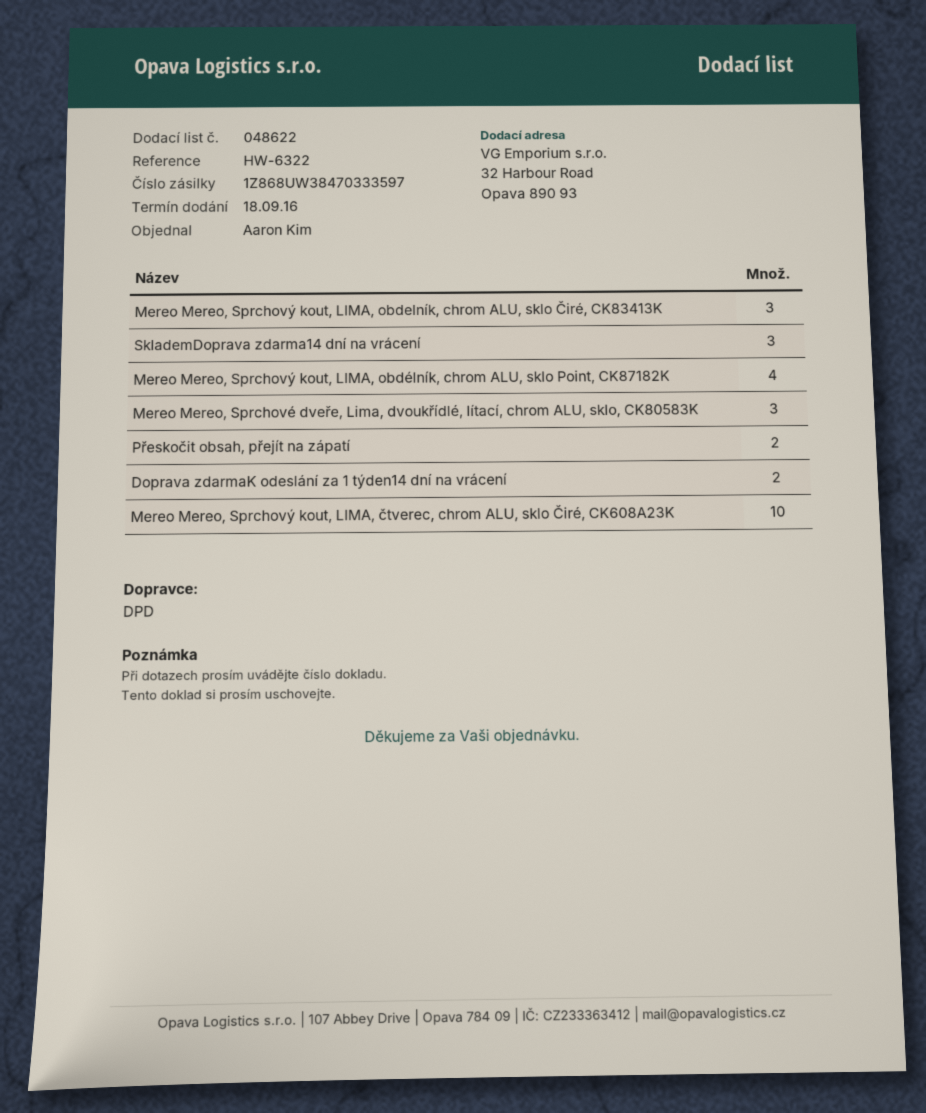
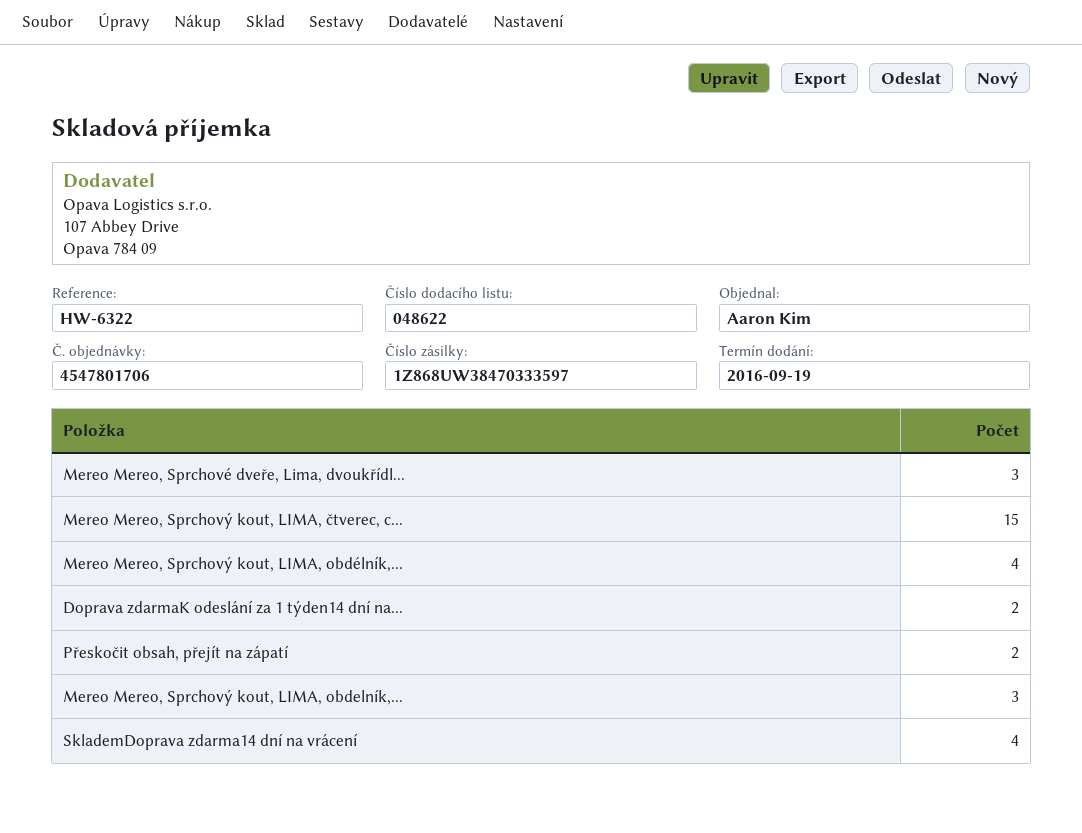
delivery date: 2016-09-18 -> 2016-09-19
SklademDoprava zdarma14 dní na vrácení: 3 -> 4
Mereo Mereo, Sprchový kout, LIMA, čtverec, chrom ALU, sklo Čiré, CK608A23K: 10 -> 15

